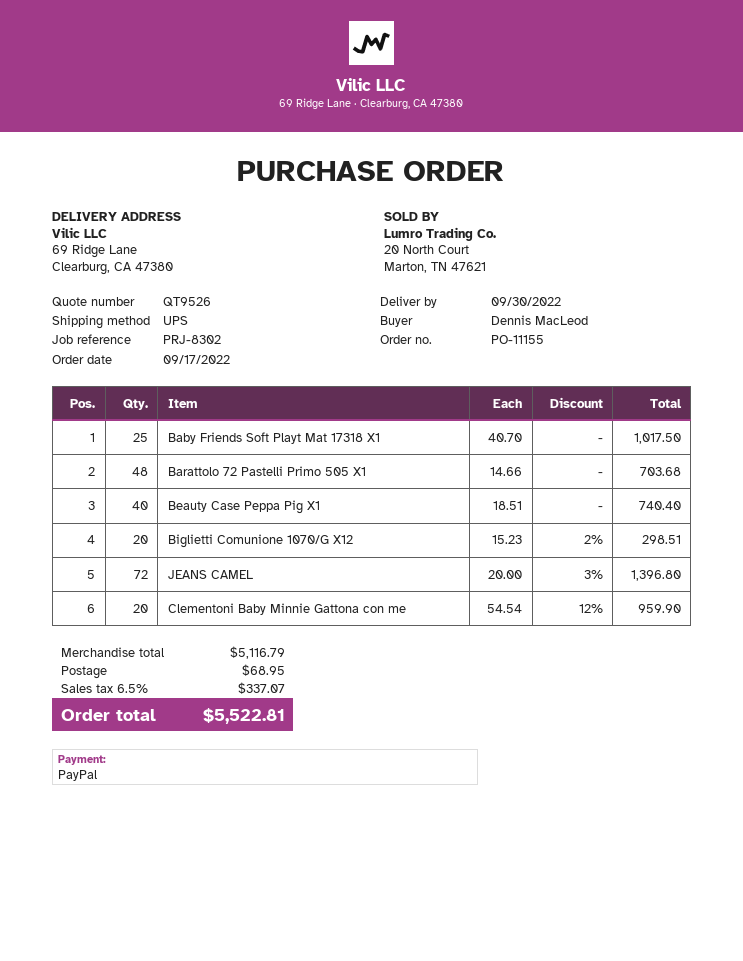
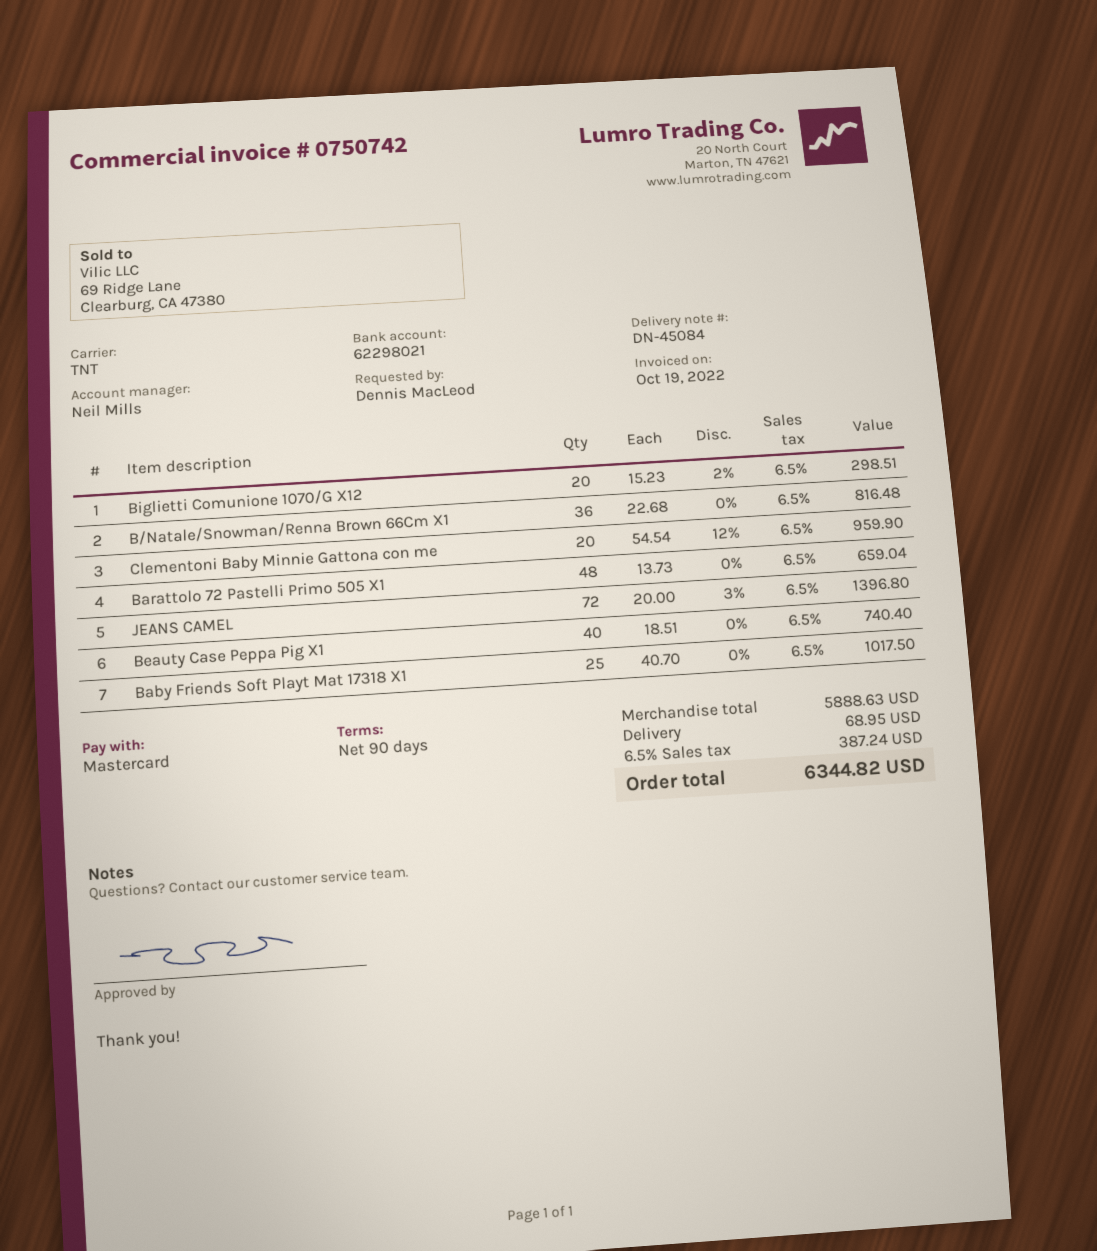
payment method: PayPal -> Mastercard
shipping method: UPS -> TNT
Barattolo 72 Pastelli Primo 505 X1: 48 x 14.66 = 703.68 -> 48 x 13.73 = 659.04
B/Natale/Snowman/Renna Brown 66Cm X1: none -> 36 x 22.68 = 816.48
subtotal: 5116.79 -> 5888.63
tax: 6.5% = 337.07 -> 6.5% = 387.24
total: 5522.81 -> 6344.82

